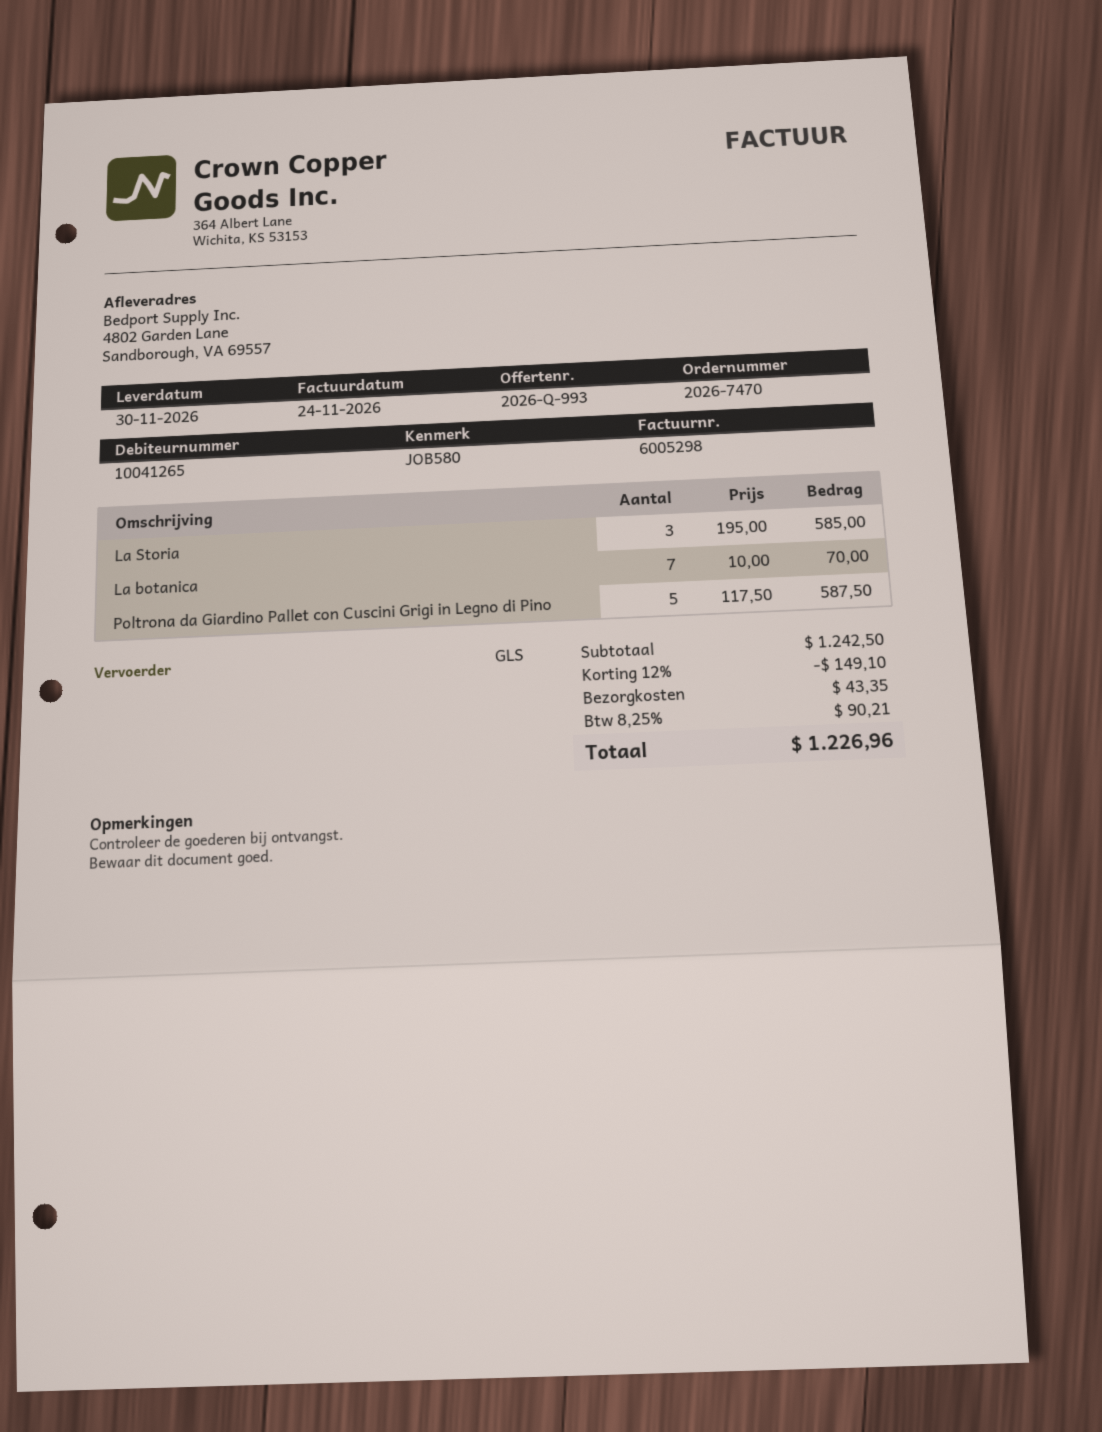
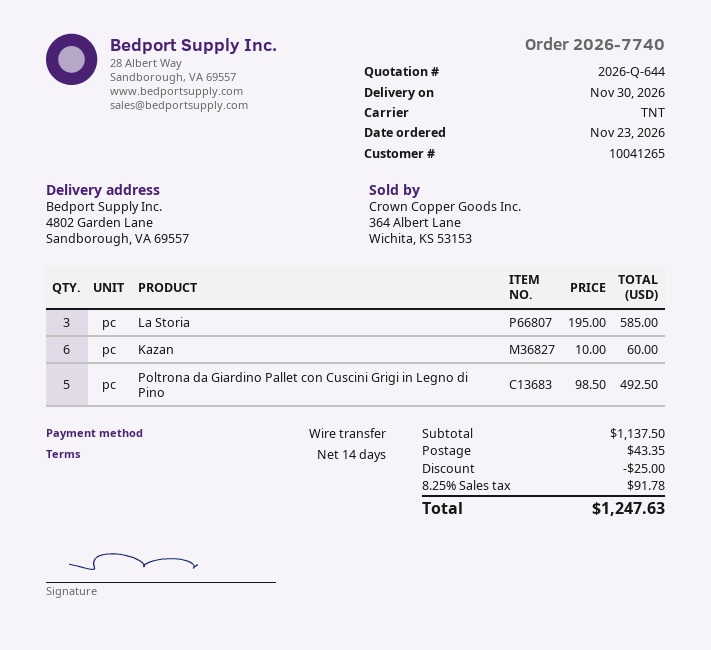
quote number: 2026-Q-993 -> 2026-Q-644
order number: 2026-7470 -> 2026-7740
shipping method: GLS -> TNT
La botanica: 7 x 10.00 = 70.00 -> none
Poltrona da Giardino Pallet con Cuscini Grigi in Legno di Pino: 5 x 117.50 = 587.50 -> 5 x 98.50 = 492.50
Kazan: none -> 6 x 10.00 = 60.00
subtotal: 1242.50 -> 1137.50
discount: 149.10 -> 25.00
tax: 8.25% = 90.21 -> 8.25% = 91.78
total: 1226.96 -> 1247.63

